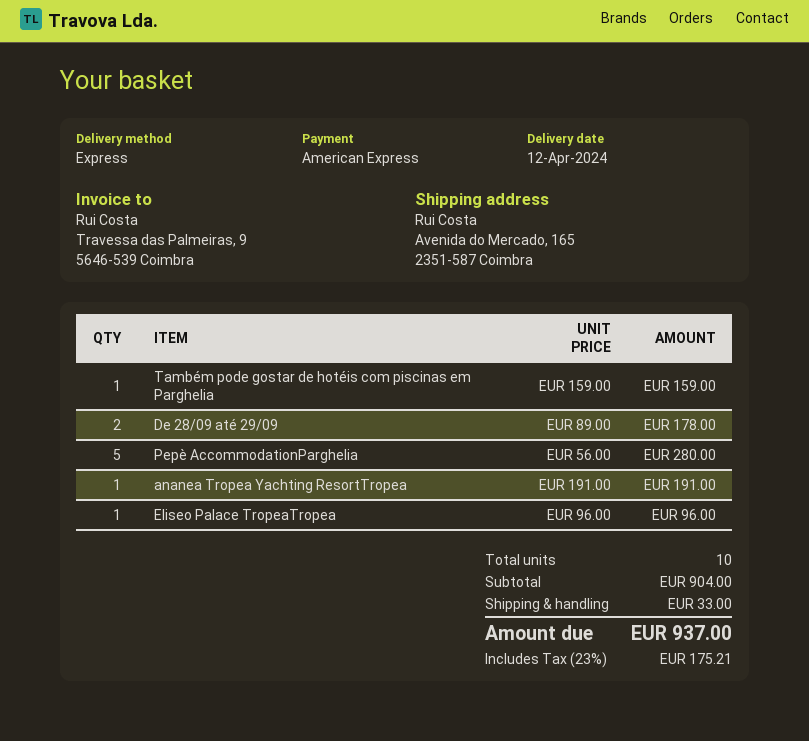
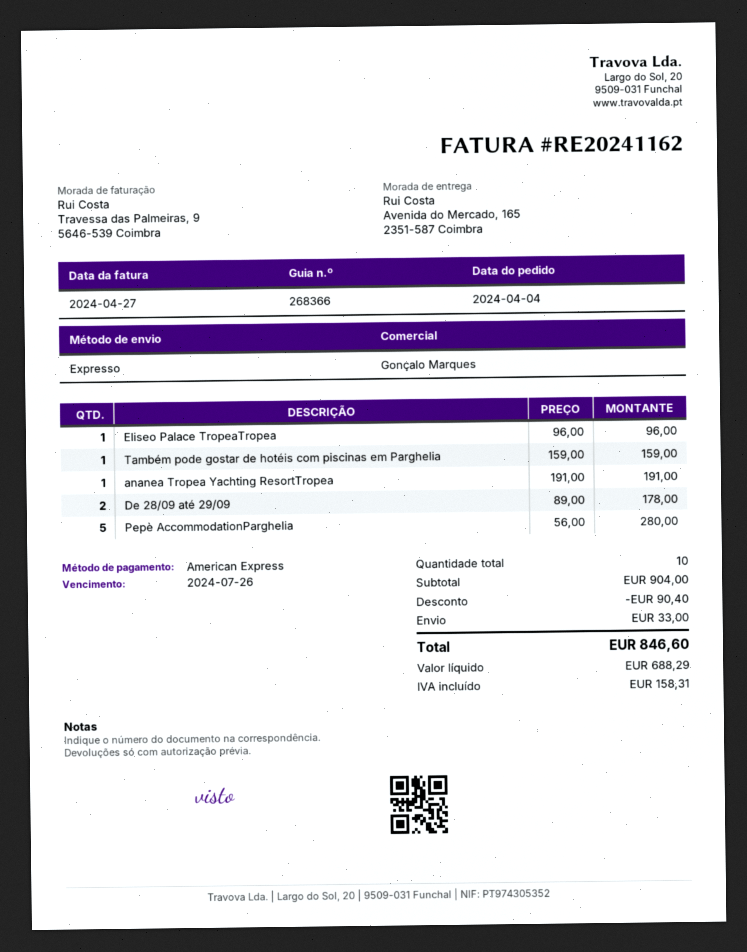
discount: none -> 90.40
tax: 175.21 -> 158.31
total: 937.00 -> 846.60

